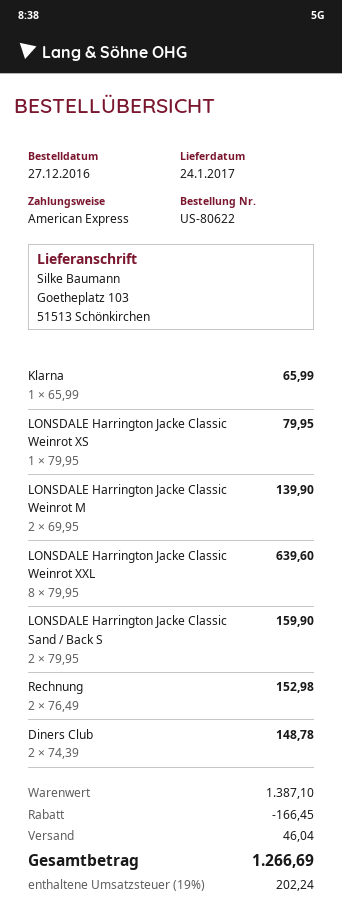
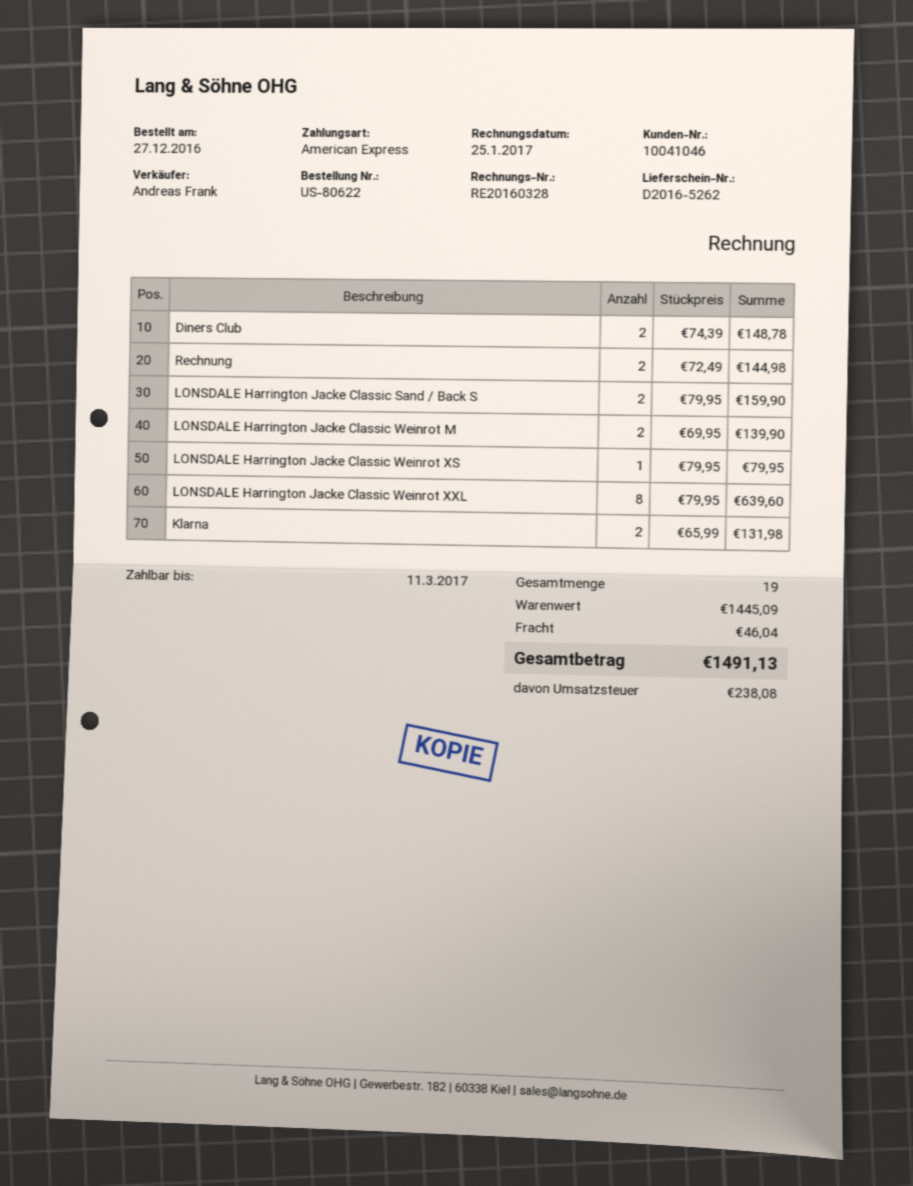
Klarna: 1 x 65.99 = 65.99 -> 2 x 65.99 = 131.98
Rechnung: 2 x 76.49 = 152.98 -> 2 x 72.49 = 144.98
subtotal: 1387.10 -> 1445.09
discount: 166.45 -> none
tax: 202.24 -> 238.08
total: 1266.69 -> 1491.13

